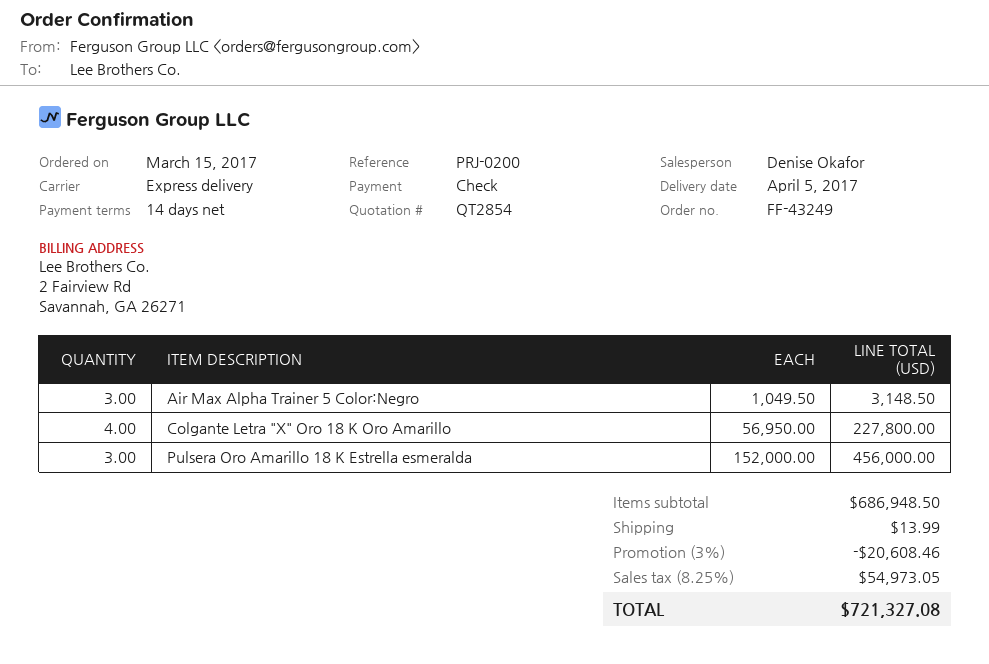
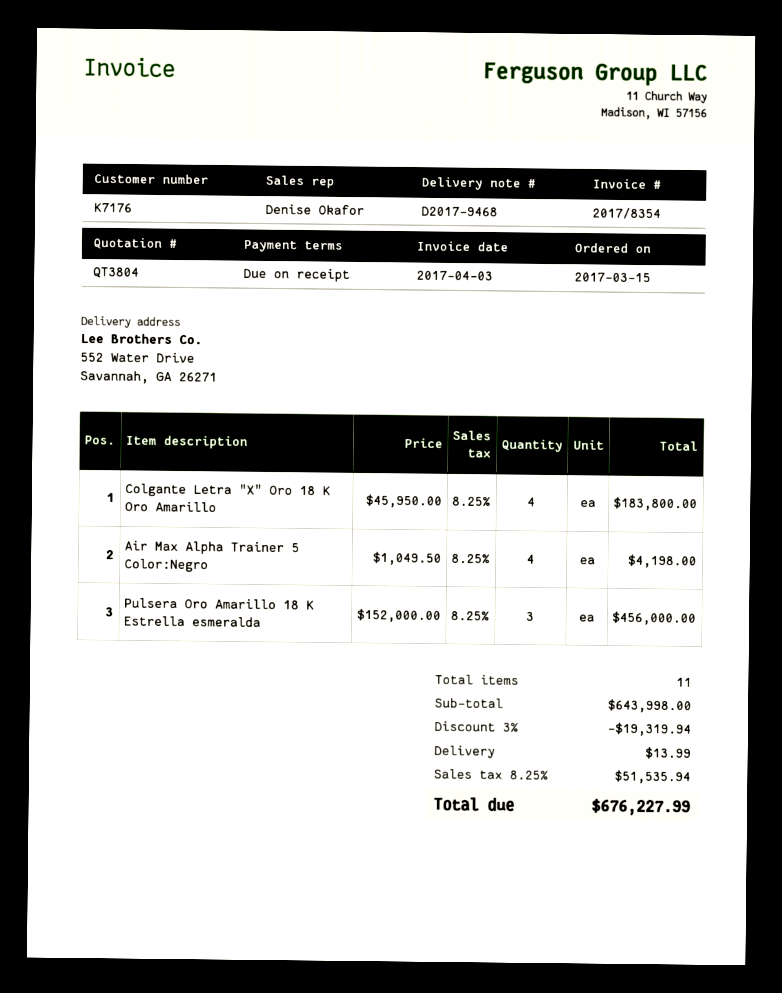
quote number: QT2854 -> QT3804
payment terms: 14 days -> on receipt
Air Max Alpha Trainer 5 Color:Negro: 3 x 1049.50 = 3148.50 -> 4 x 1049.50 = 4198.00
Colgante Letra "X" Oro 18 K Oro Amarillo: 4 x 56950.00 = 227800.00 -> 4 x 45950.00 = 183800.00
subtotal: 686948.50 -> 643998.00
discount: 3% = 20608.46 -> 3% = 19319.94
tax: 8.25% = 54973.05 -> 8.25% = 51535.94
total: 721327.08 -> 676227.99

